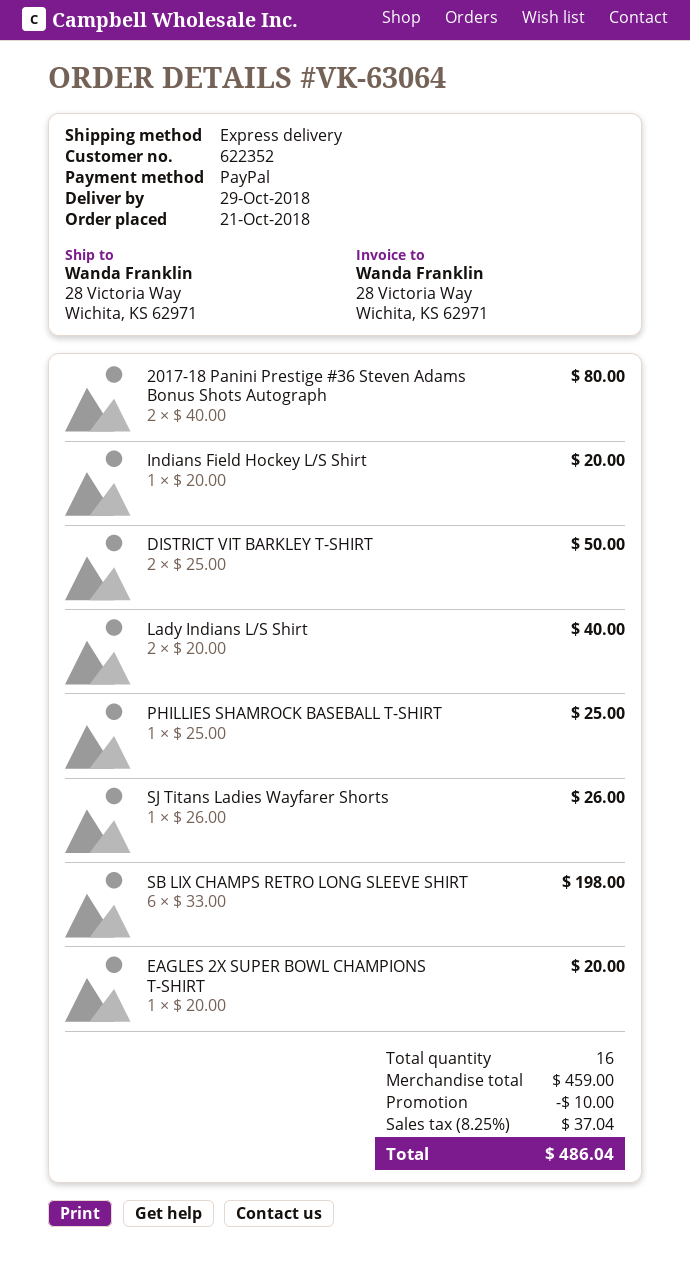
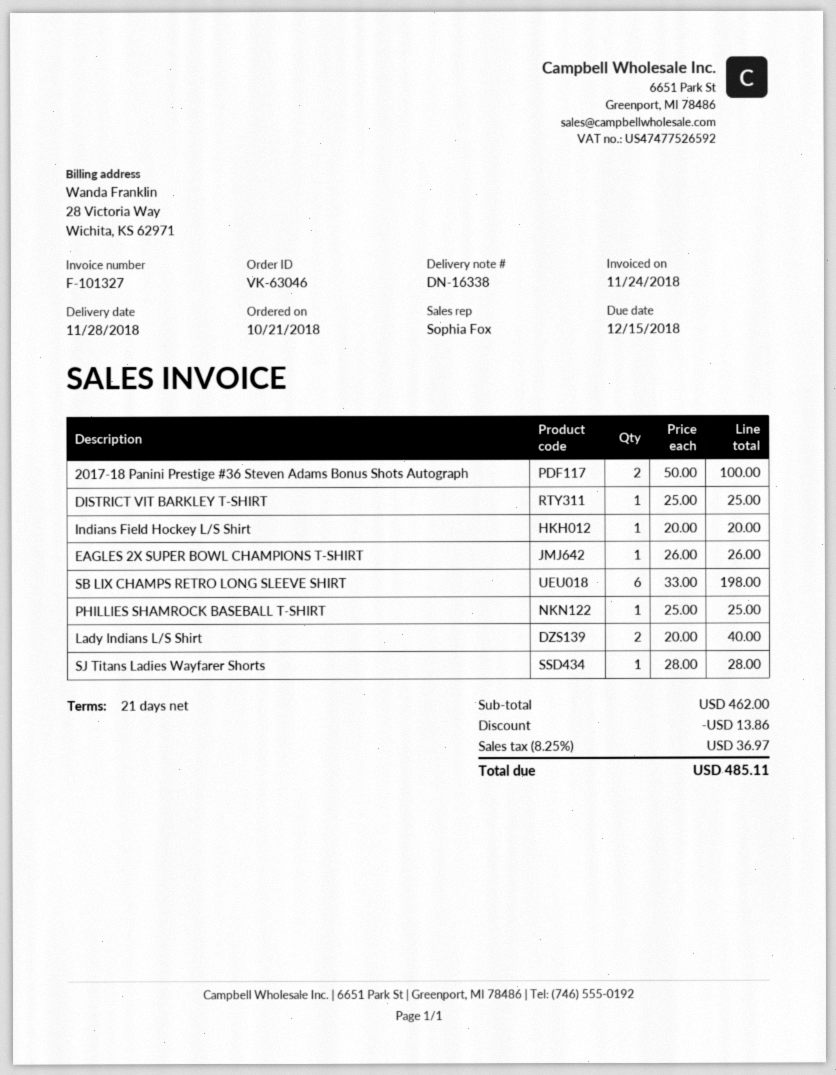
order number: VK-63064 -> VK-63046
delivery date: 2018-10-29 -> 2018-11-28
2017-18 Panini Prestige #36 Steven Adams Bonus Shots Autograph: 2 x 40.00 = 80.00 -> 2 x 50.00 = 100.00
DISTRICT VIT BARKLEY T-SHIRT: 2 x 25.00 = 50.00 -> 1 x 25.00 = 25.00
SJ Titans Ladies Wayfarer Shorts: 1 x 26.00 = 26.00 -> 1 x 28.00 = 28.00
EAGLES 2X SUPER BOWL CHAMPIONS T-SHIRT: 1 x 20.00 = 20.00 -> 1 x 26.00 = 26.00
subtotal: 459.00 -> 462.00
discount: 10.00 -> 13.86
tax: 8.25% = 37.04 -> 8.25% = 36.97
total: 486.04 -> 485.11

